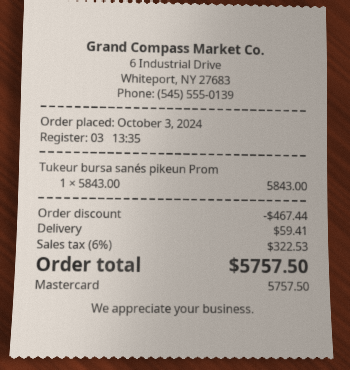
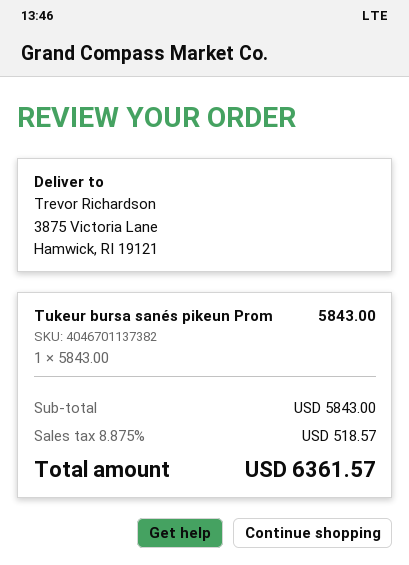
discount: 467.44 -> none
shipping: 59.41 -> none
tax: 6% = 322.53 -> 8.875% = 518.57
total: 5757.50 -> 6361.57

